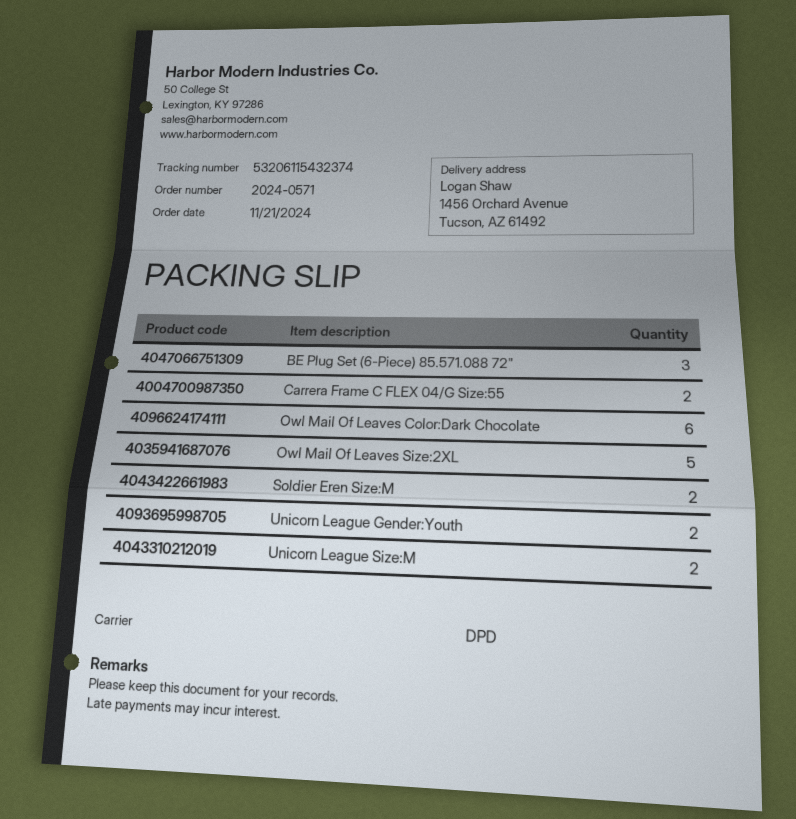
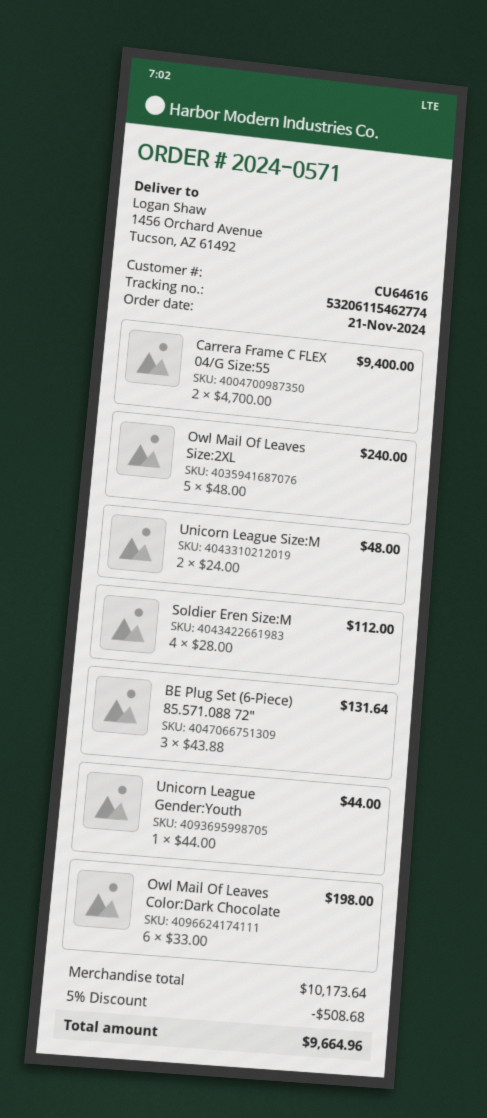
tracking number: 53206115432374 -> 53206115462774
Soldier Eren Size:M: 2 -> 4
Unicorn League Gender:Youth: 2 -> 1

